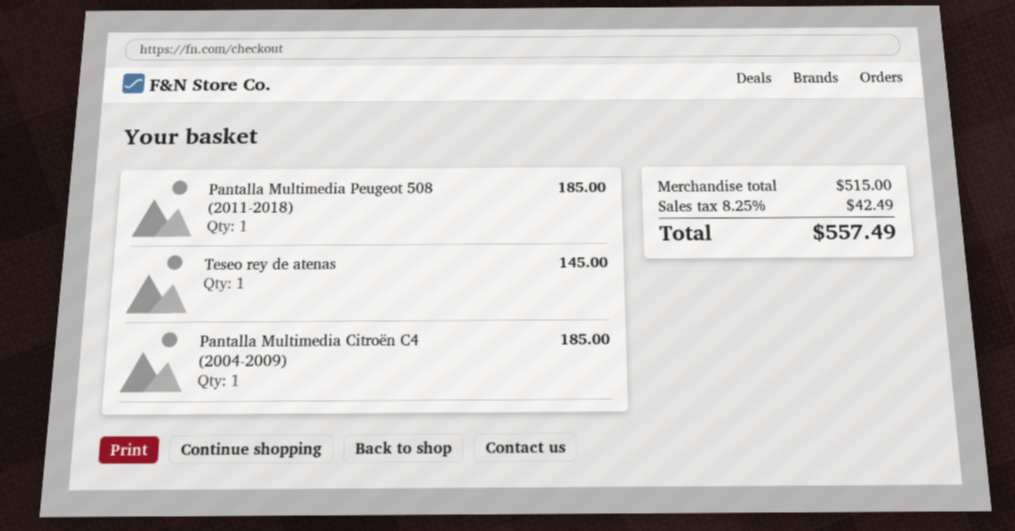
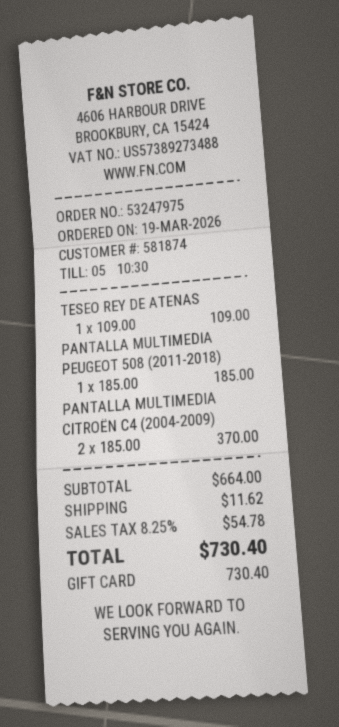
Teseo rey de atenas: 1 for 145.00 -> 1 for 109.00
Pantalla Multimedia Citroën C4 (2004-2009): 1 for 185.00 -> 2 for 370.00
subtotal: 515.00 -> 664.00
shipping: none -> 11.62
tax: 8.25% = 42.49 -> 8.25% = 54.78
total: 557.49 -> 730.40

